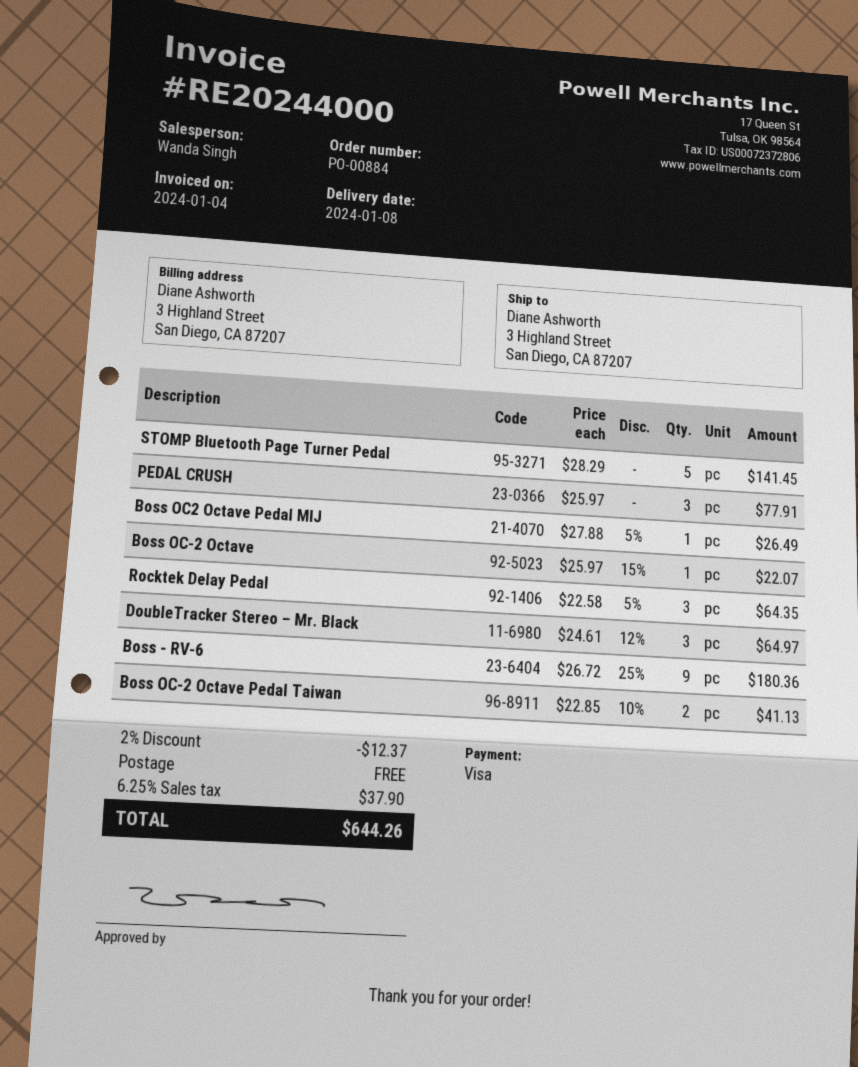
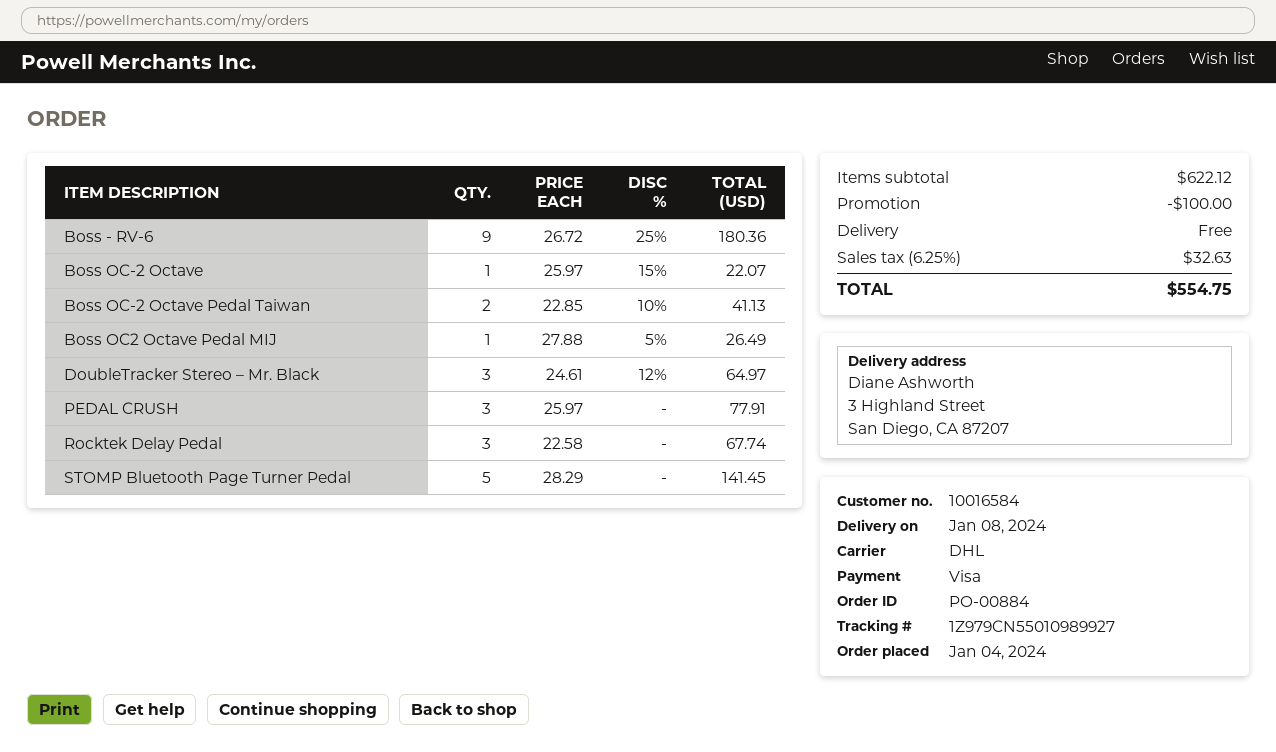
Rocktek Delay Pedal: 3 x 22.58 - 5% = 64.35 -> 3 x 22.58 = 67.74
discount: 12.37 -> 100.00
tax: 6.25% = 37.90 -> 6.25% = 32.63
total: 644.26 -> 554.75

